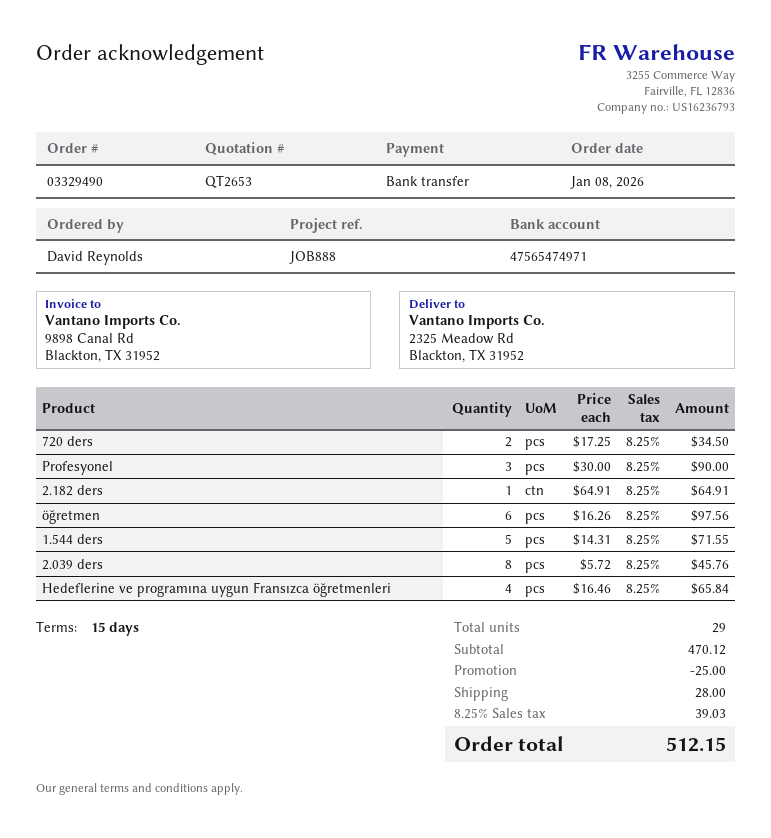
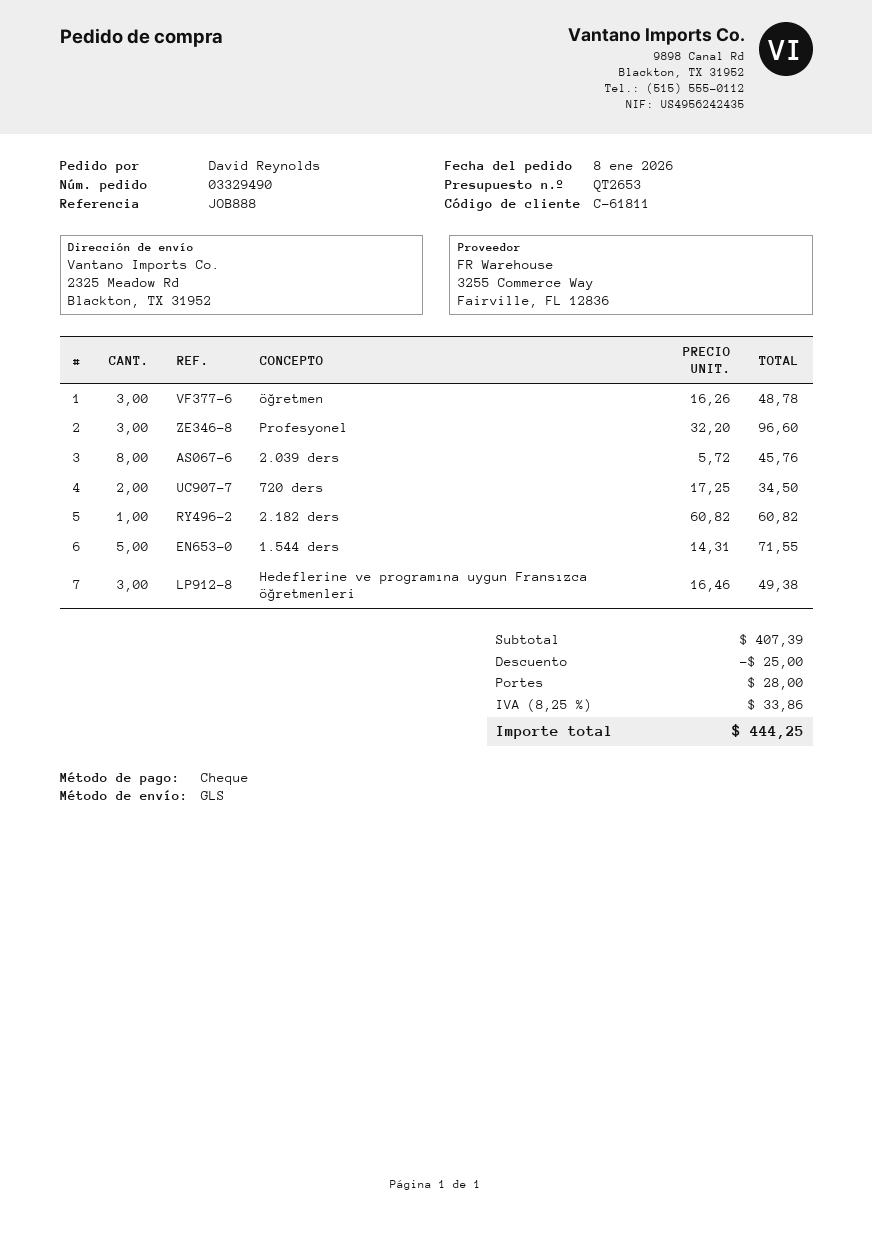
payment method: bank transfer -> cheque
Profesyonel: 3 x 30.00 = 90.00 -> 3 x 32.20 = 96.60
2.182 ders: 1 x 64.91 = 64.91 -> 1 x 60.82 = 60.82
öğretmen: 6 x 16.26 = 97.56 -> 3 x 16.26 = 48.78
Hedeflerine ve programına uygun Fransızca öğretmenleri: 4 x 16.46 = 65.84 -> 3 x 16.46 = 49.38
subtotal: 470.12 -> 407.39
tax: 8.25% = 39.03 -> 8.25% = 33.86
total: 512.15 -> 444.25

